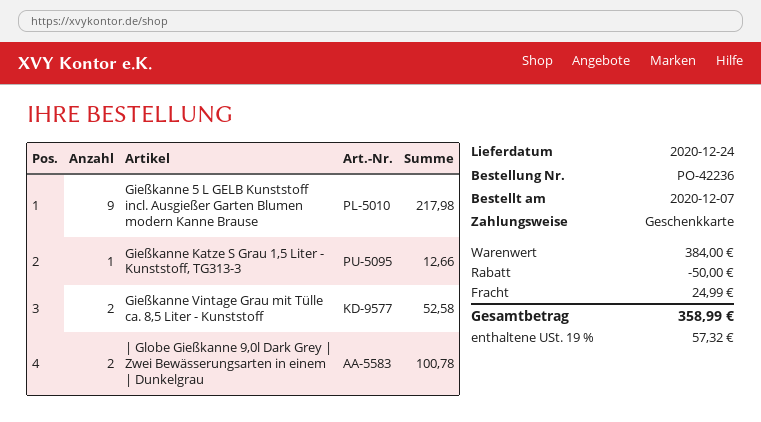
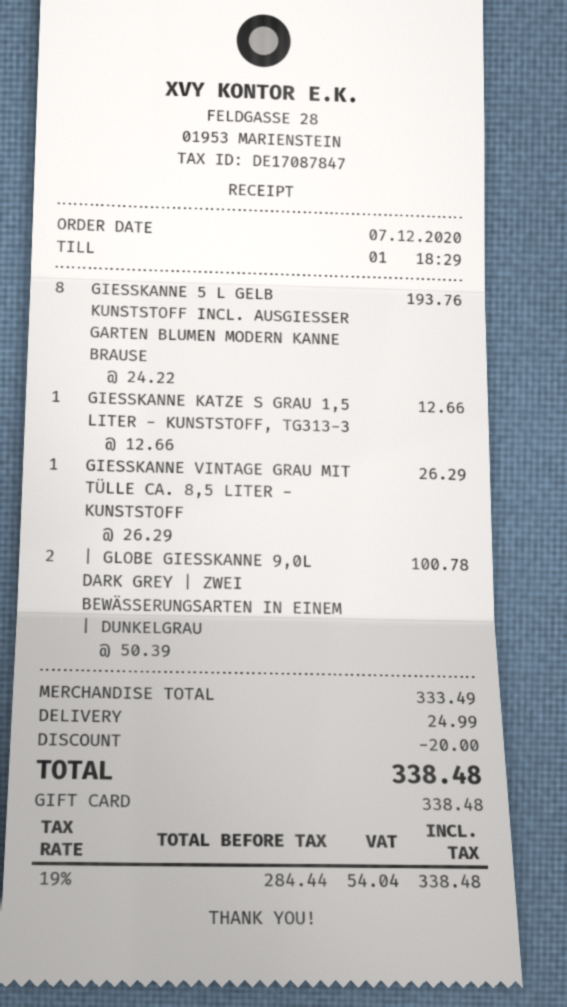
Gießkanne 5 L GELB Kunststoff incl. Ausgießer Garten Blumen modern Kanne Brause: 9 for 217.98 -> 8 for 193.76
Gießkanne Vintage Grau mit Tülle ca. 8,5 Liter - Kunststoff: 2 for 52.58 -> 1 for 26.29
subtotal: 384.00 -> 333.49
discount: 50.00 -> 20.00
tax: 19% = 57.32 -> 19% = 54.04
total: 358.99 -> 338.48

